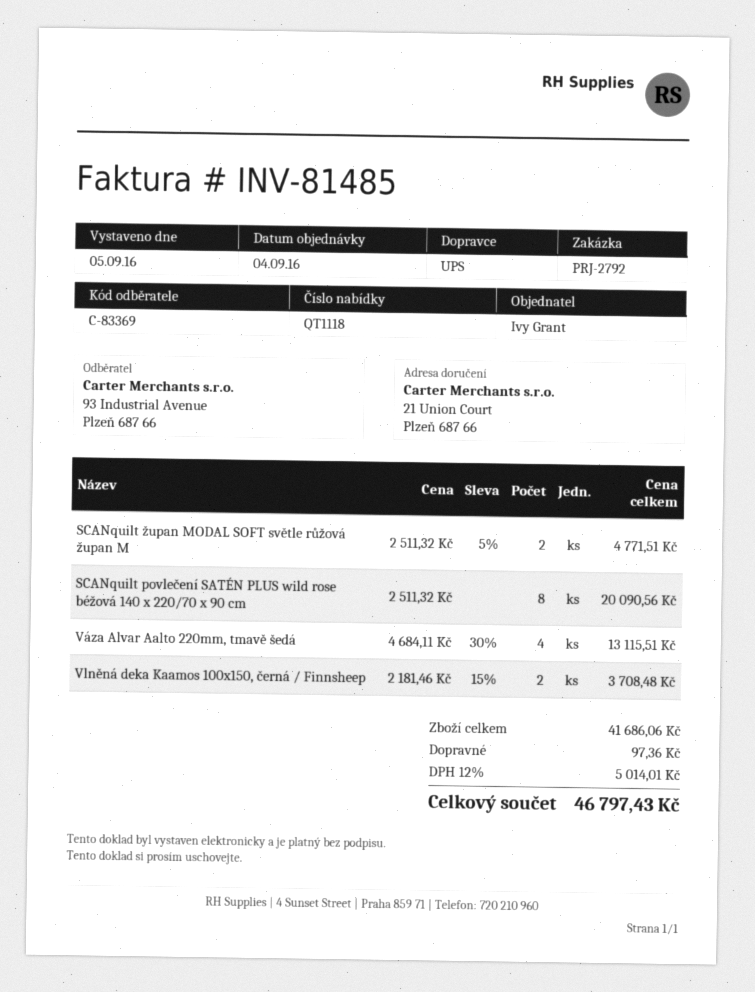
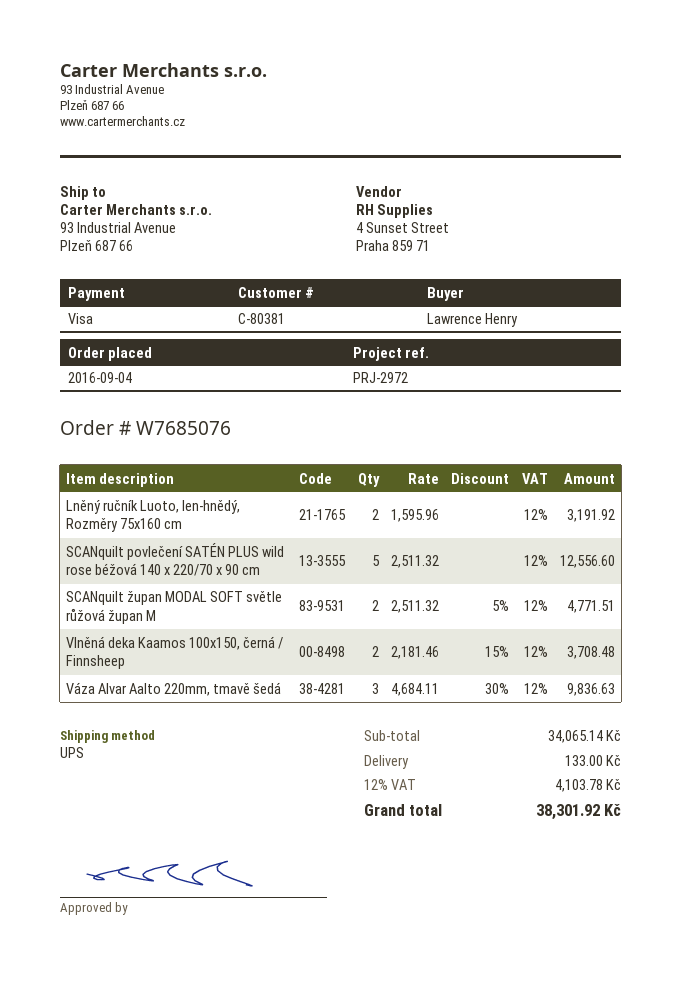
customer number: C-83369 -> C-80381
reference: PRJ-2792 -> PRJ-2972
ordered by: Ivy Grant -> Lawrence Henry
ship to: 21 Union Court, Plzeň 687 66 -> 93 Industrial Avenue, Plzeň 687 66
SCANquilt povlečení SATÉN PLUS wild rose béžová 140 x 220/70 x 90 cm: 8 x 2511.32 = 20090.56 -> 5 x 2511.32 = 12556.60
Váza Alvar Aalto 220mm, tmavě šedá: 4 x 4684.11 - 30% = 13115.51 -> 3 x 4684.11 - 30% = 9836.63
Lněný ručník Luoto, len-hnědý, Rozměry 75x160 cm: none -> 2 x 1595.96 = 3191.92
subtotal: 41686.06 -> 34065.14
shipping: 97.36 -> 133.00
tax: 12% = 5014.01 -> 12% = 4103.78
total: 46797.43 -> 38301.92

